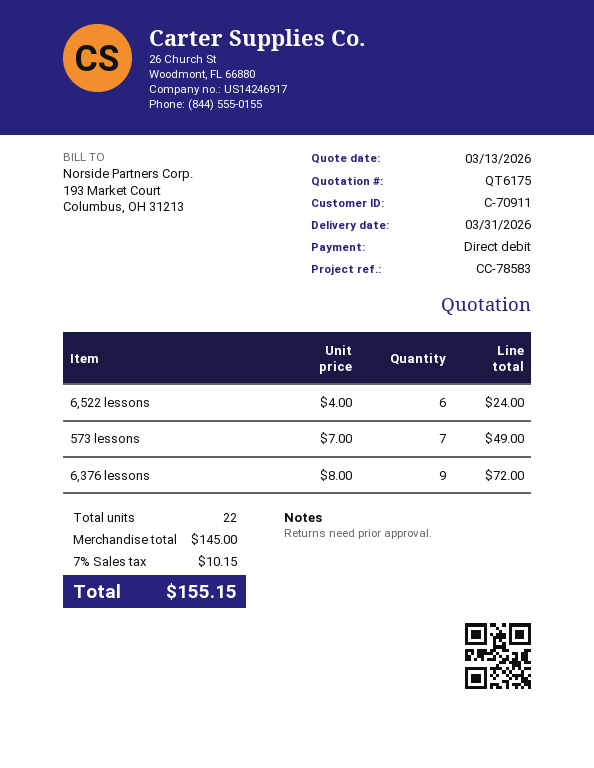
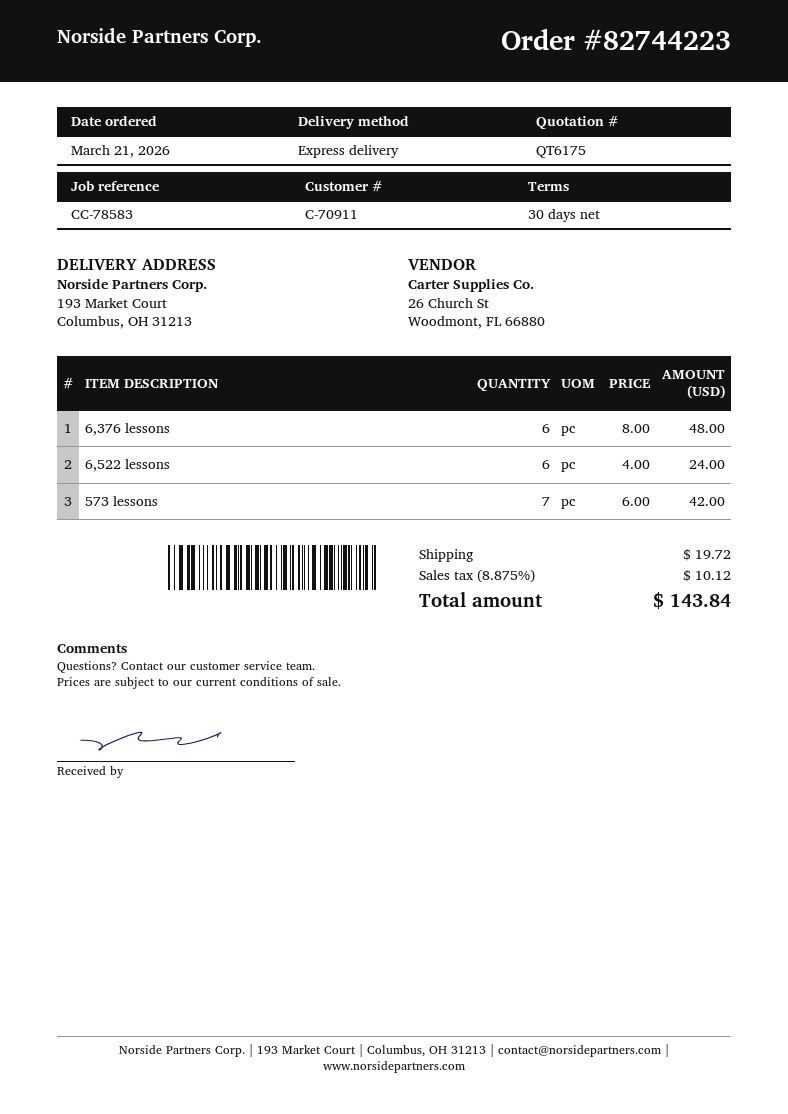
573 lessons: 7 x 7.00 = 49.00 -> 7 x 6.00 = 42.00
6,376 lessons: 9 x 8.00 = 72.00 -> 6 x 8.00 = 48.00
shipping: none -> 19.72
tax: 7% = 10.15 -> 8.875% = 10.12
total: 155.15 -> 143.84

